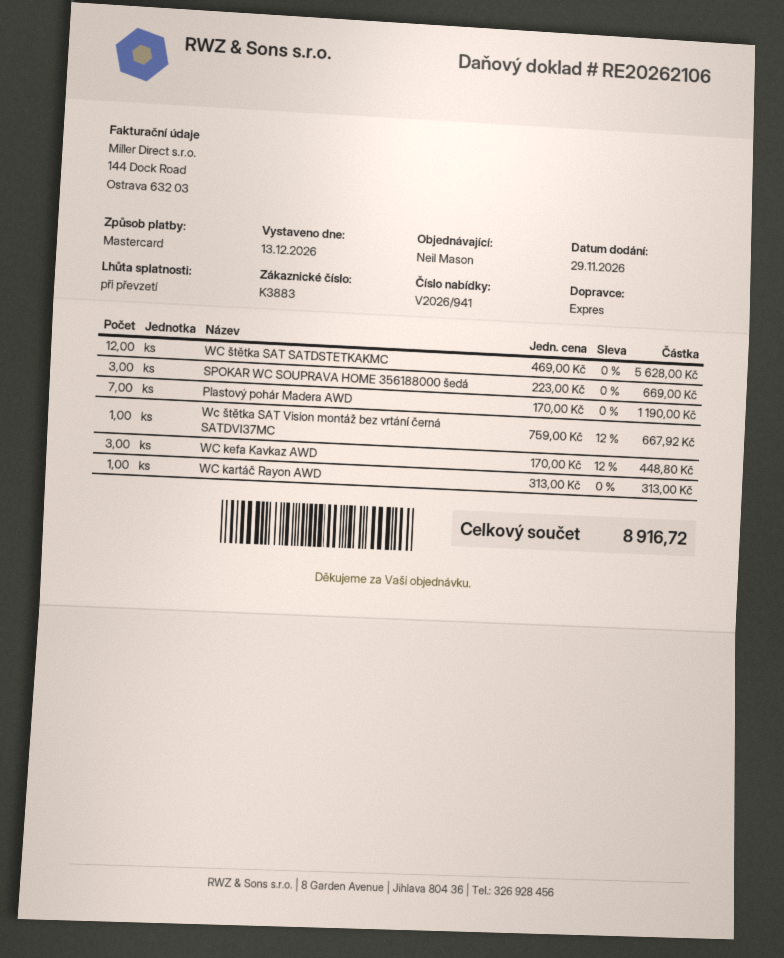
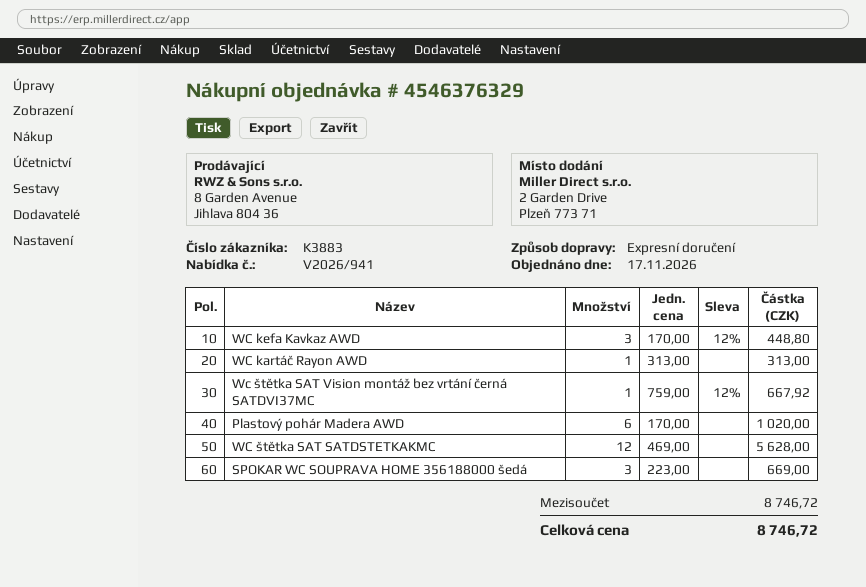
Plastový pohár Madera AWD: 7 x 170.00 = 1190.00 -> 6 x 170.00 = 1020.00
total: 8916.72 -> 8746.72

